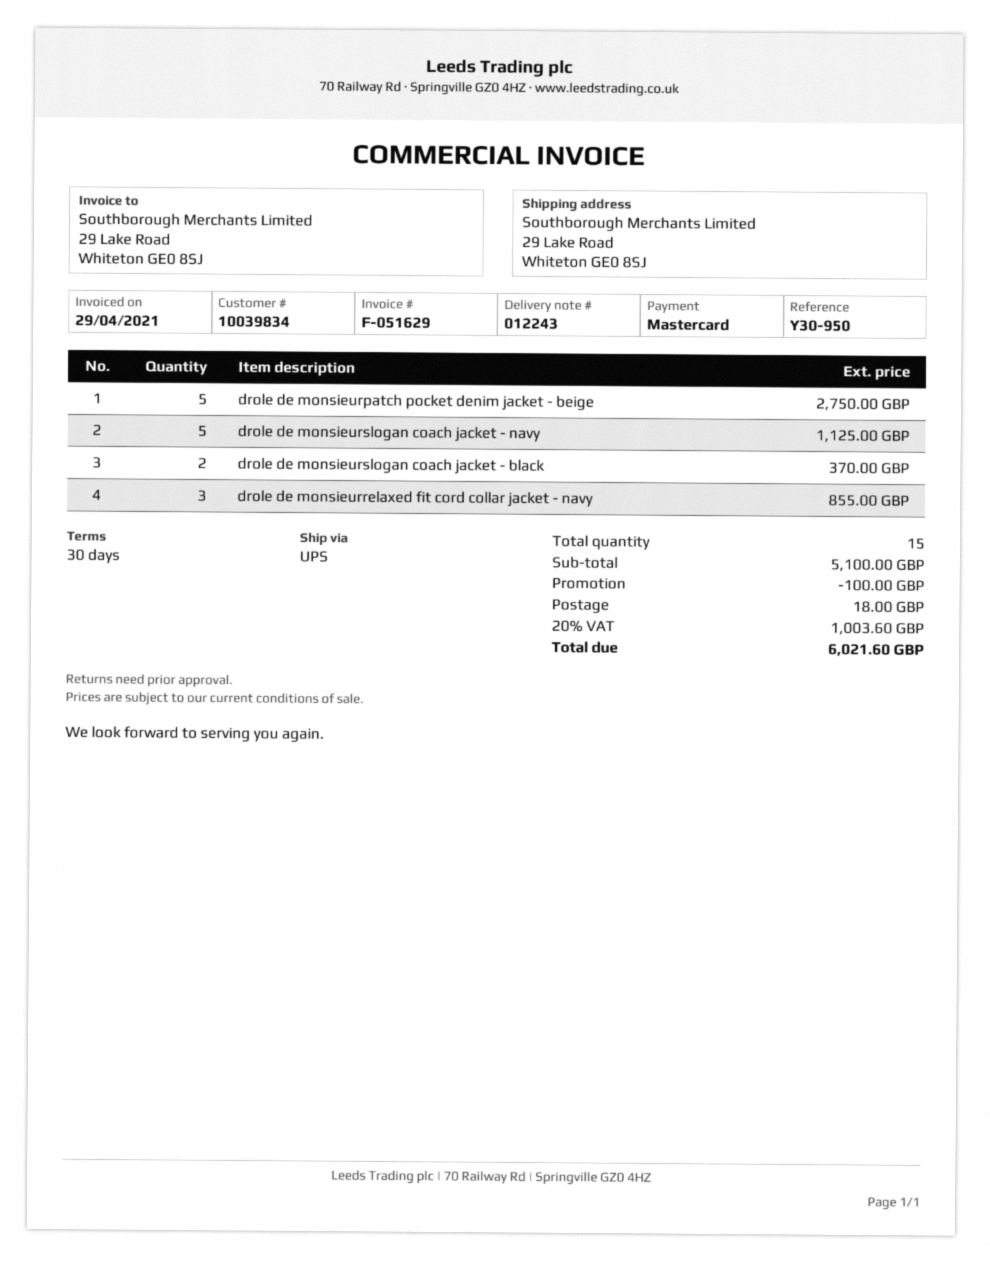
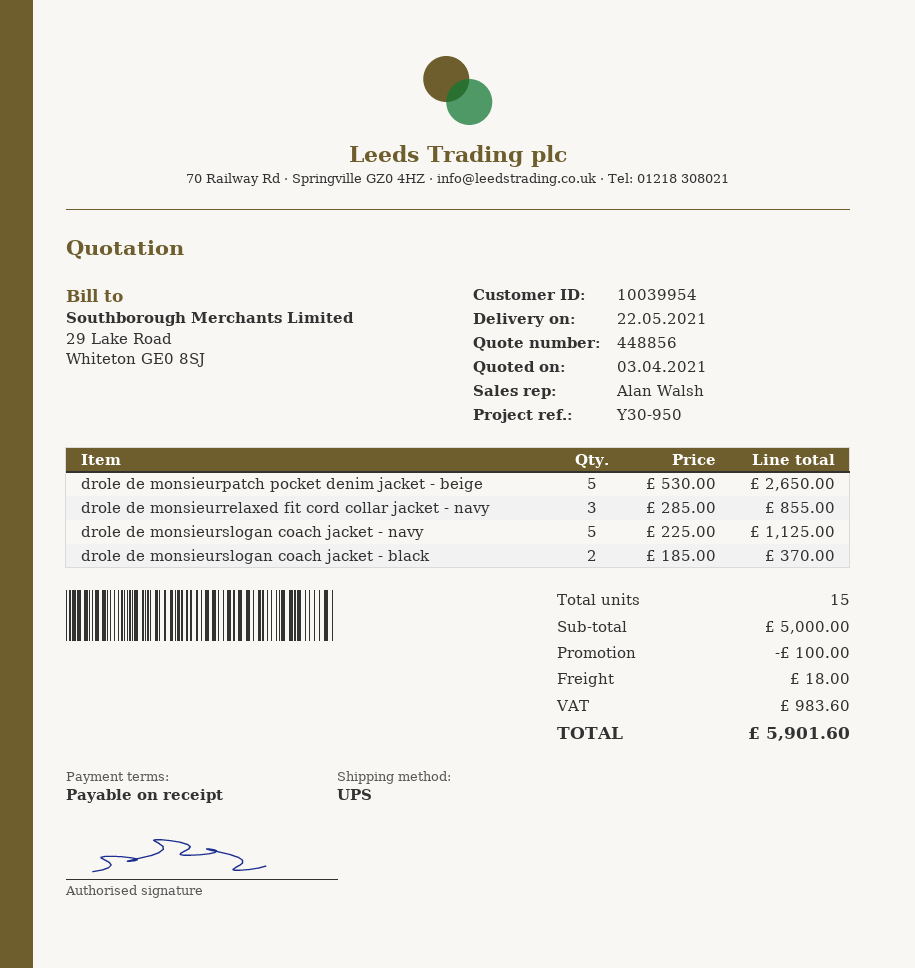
payment terms: 30 days -> on receipt
customer number: 10039834 -> 10039954
drole de monsieurpatch pocket denim jacket - beige: 5 for 2750.00 -> 5 for 2650.00
subtotal: 5100.00 -> 5000.00
tax: 1003.60 -> 983.60
total: 6021.60 -> 5901.60

